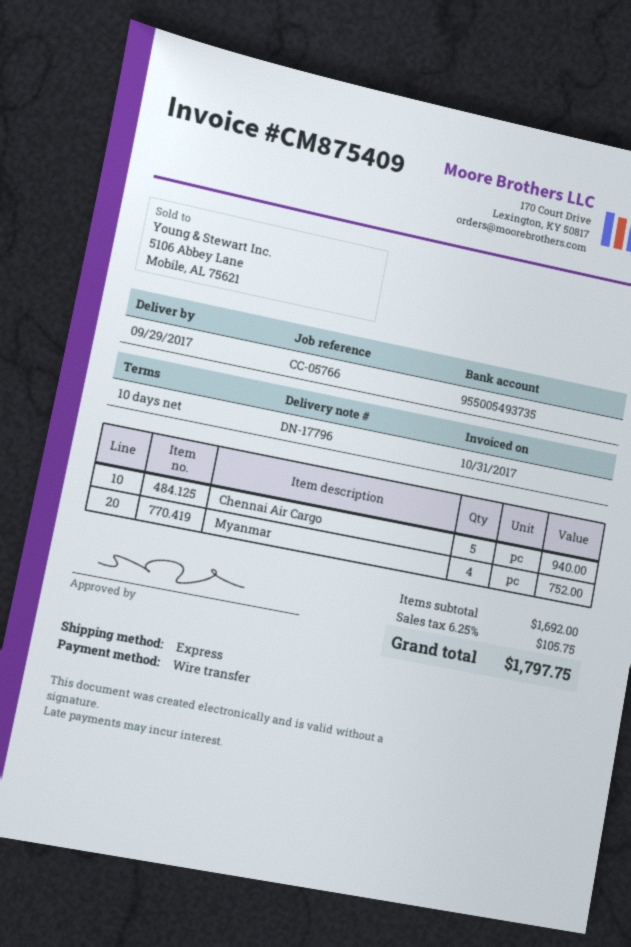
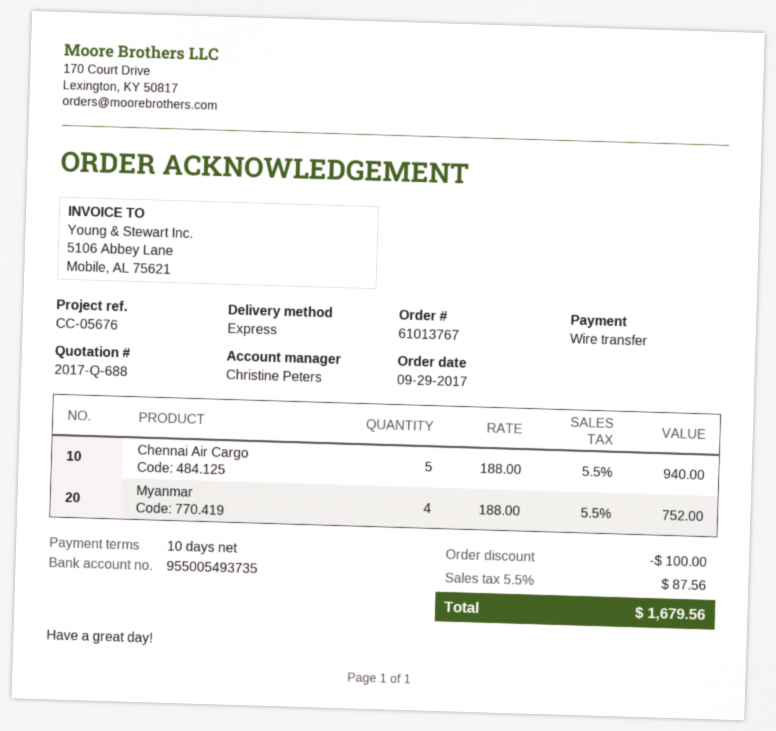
reference: CC-05766 -> CC-05676
discount: none -> 100.00
tax: 6.25% = 105.75 -> 5.5% = 87.56
total: 1797.75 -> 1679.56

